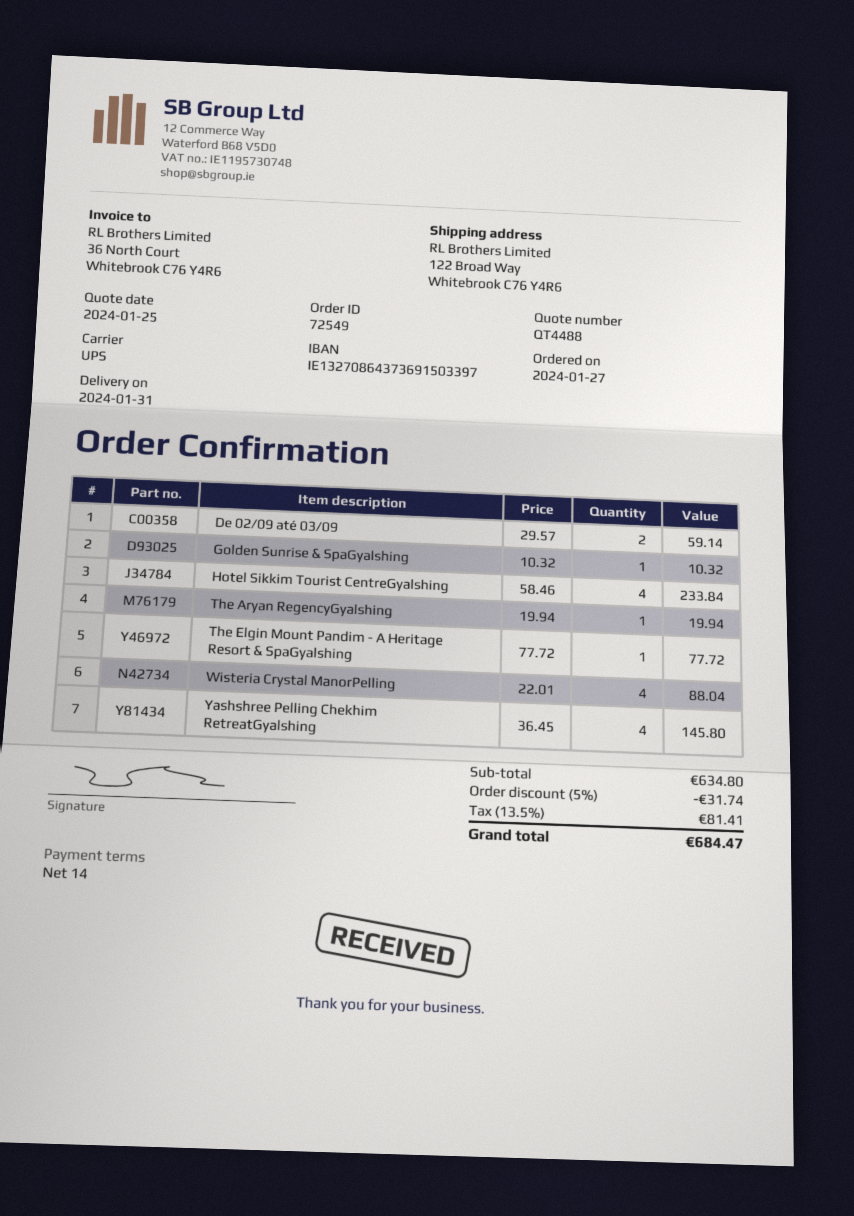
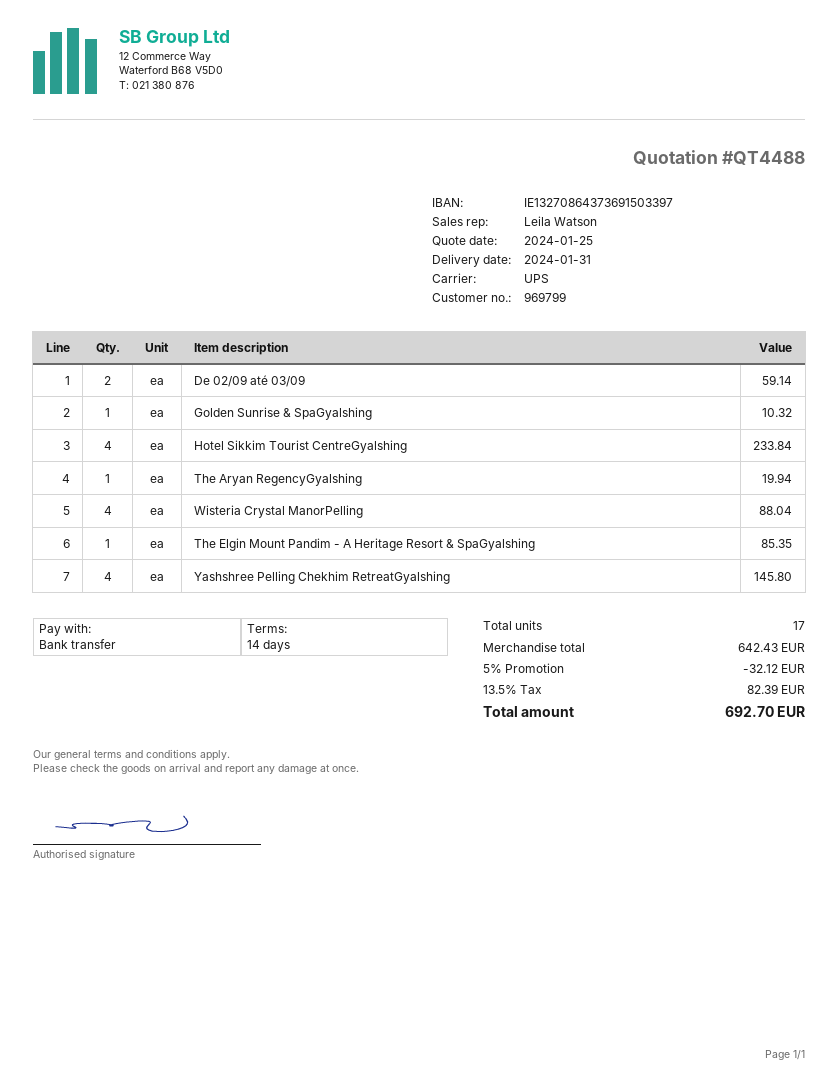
The Elgin Mount Pandim - A Heritage Resort & SpaGyalshing: 1 for 77.72 -> 1 for 85.35
subtotal: 634.80 -> 642.43
discount: 5% = 31.74 -> 5% = 32.12
tax: 13.5% = 81.41 -> 13.5% = 82.39
total: 684.47 -> 692.70

